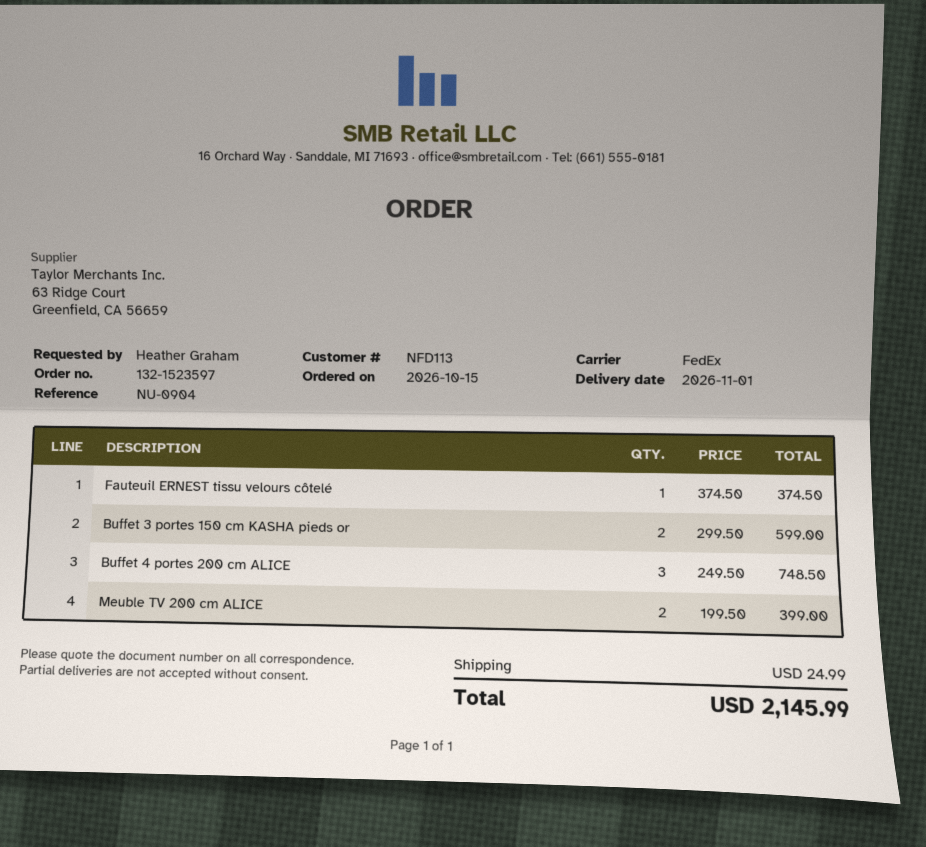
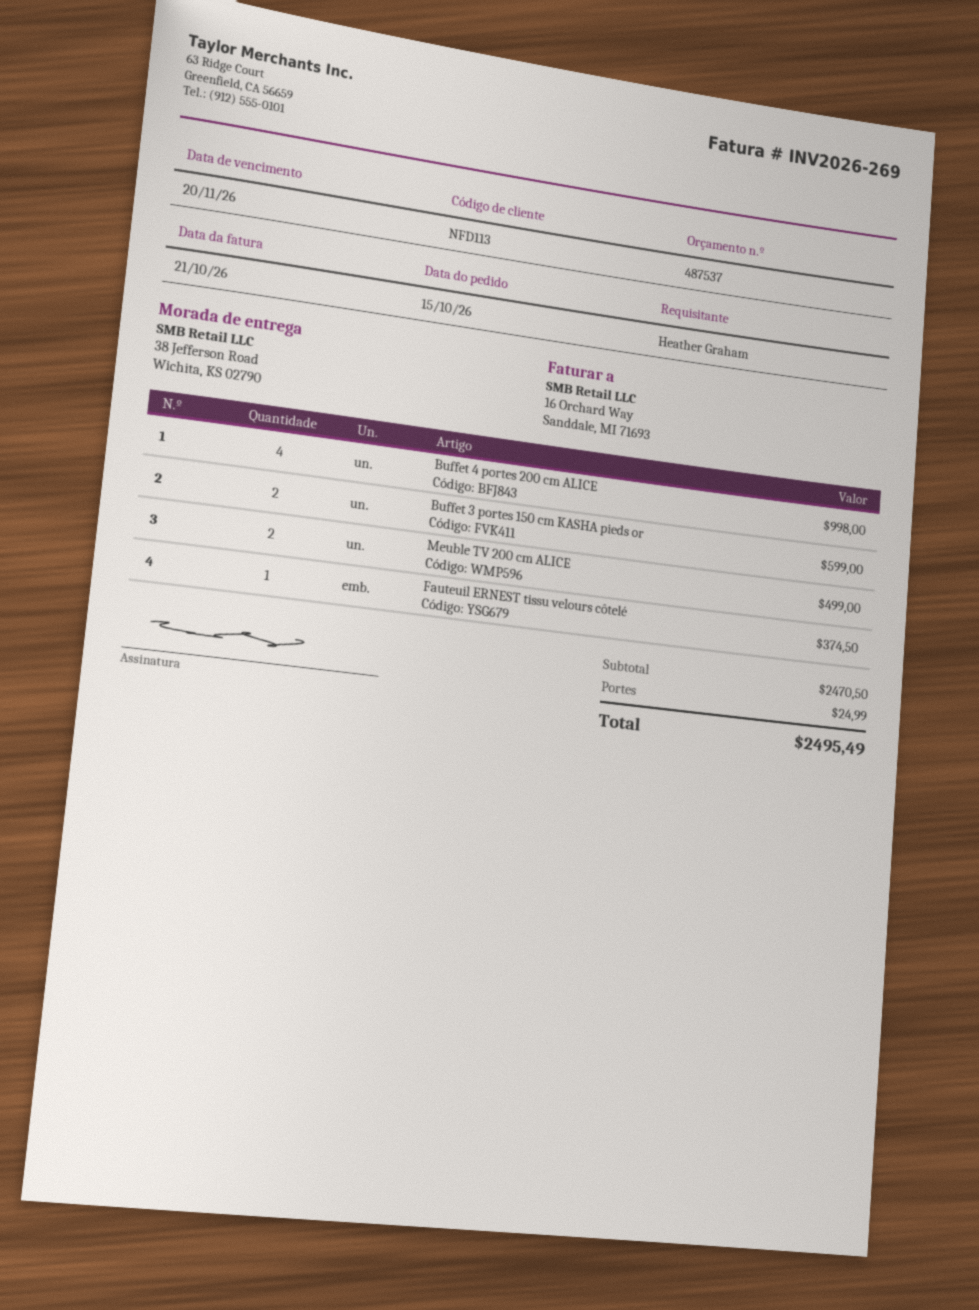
Buffet 4 portes 200 cm ALICE: 3 for 748.50 -> 4 for 998.00
Meuble TV 200 cm ALICE: 2 for 399.00 -> 2 for 499.00
total: 2145.99 -> 2495.49

